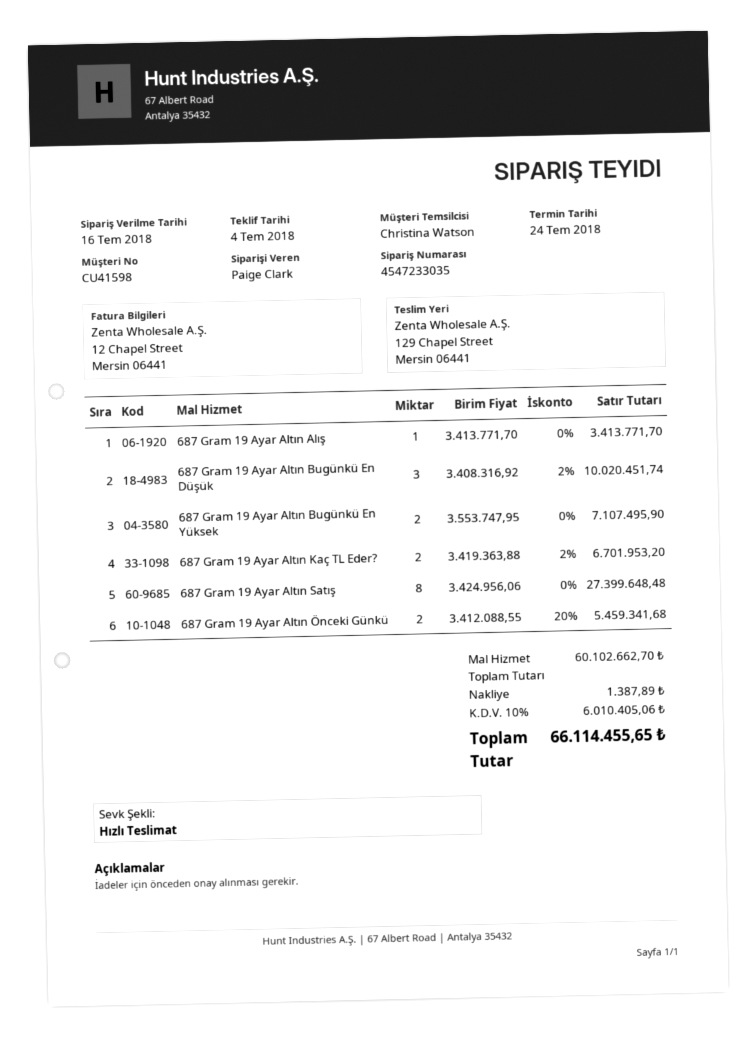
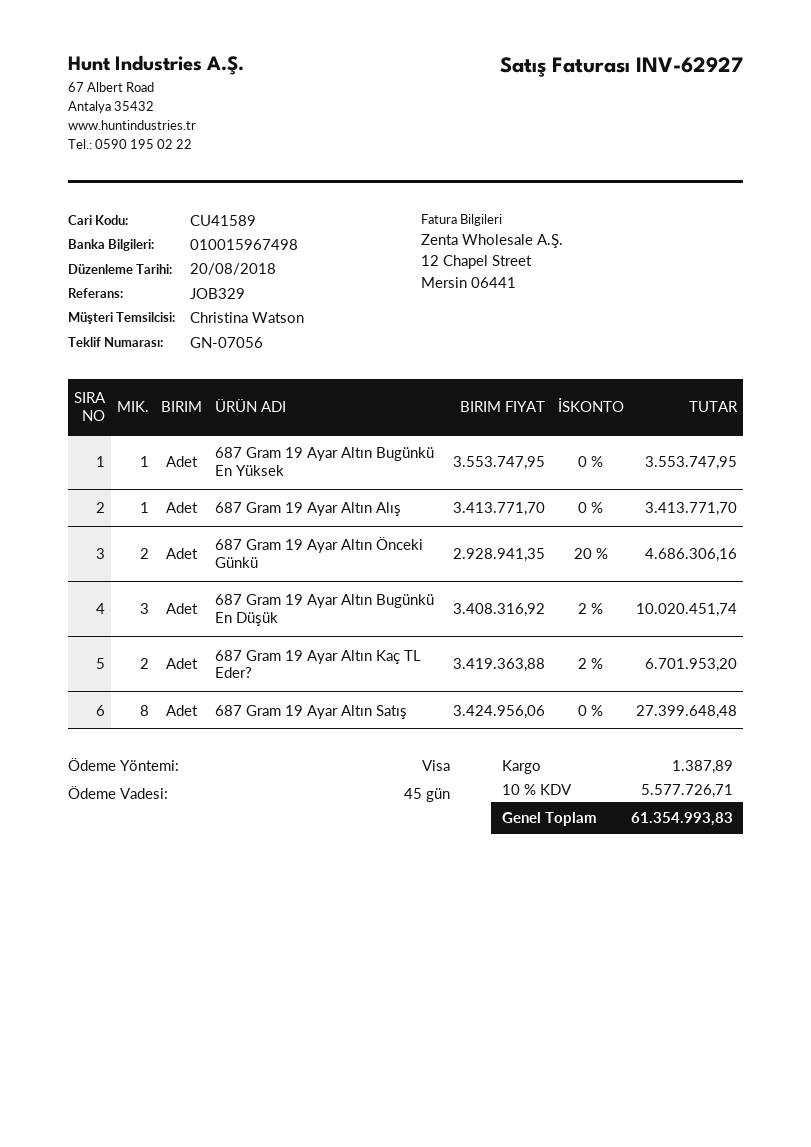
customer number: CU41598 -> CU41589
687 Gram 19 Ayar Altın Bugünkü En Yüksek: 2 x 3553747.95 = 7107495.90 -> 1 x 3553747.95 = 3553747.95
687 Gram 19 Ayar Altın Önceki Günkü: 2 x 3412088.55 - 20% = 5459341.68 -> 2 x 2928941.35 - 20% = 4686306.16
tax: 10% = 6010405.06 -> 10% = 5577726.71
total: 66114455.65 -> 61354993.83

